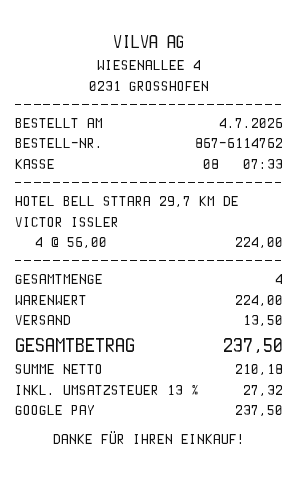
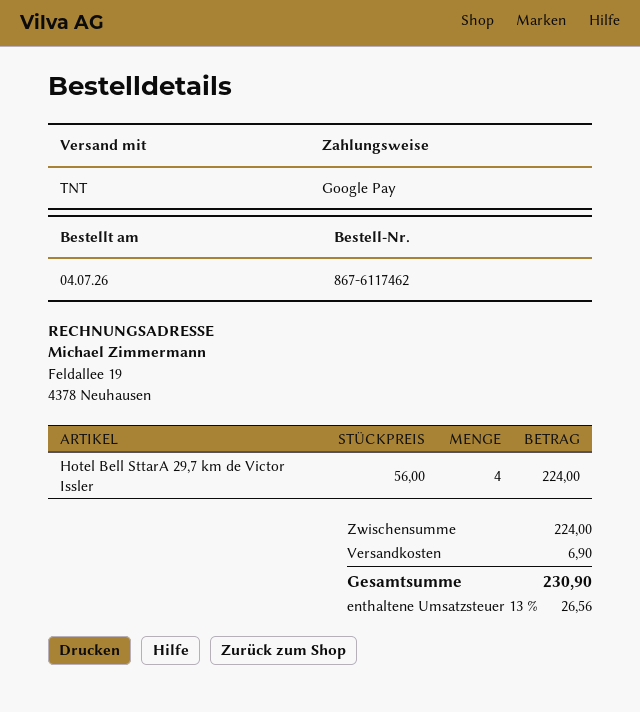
order number: 867-6114762 -> 867-6117462
shipping: 13.50 -> 6.90
tax: 13% = 27.32 -> 13% = 26.56
total: 237.50 -> 230.90

